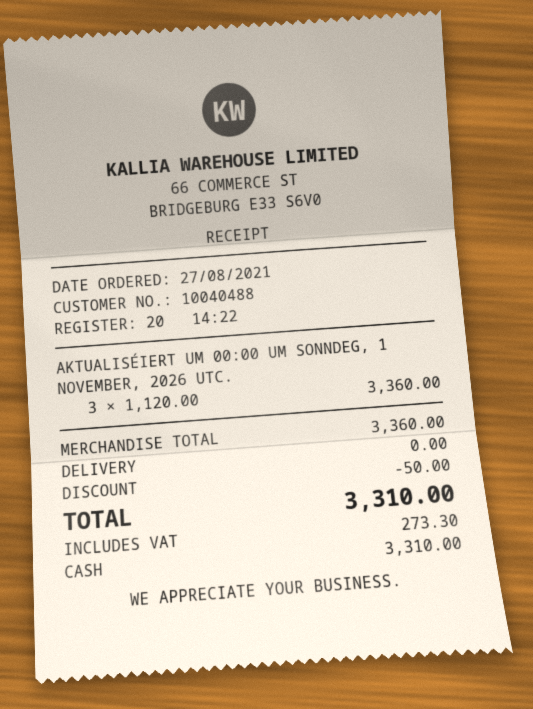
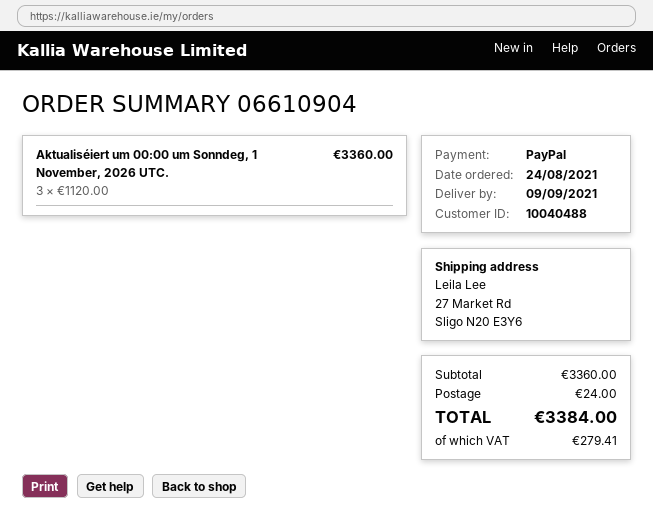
order date: 2021-08-27 -> 2021-08-24
payment method: cash -> PayPal
discount: 50.00 -> none
shipping: 0.00 -> 24.00
tax: 273.30 -> 279.41
total: 3310.00 -> 3384.00

